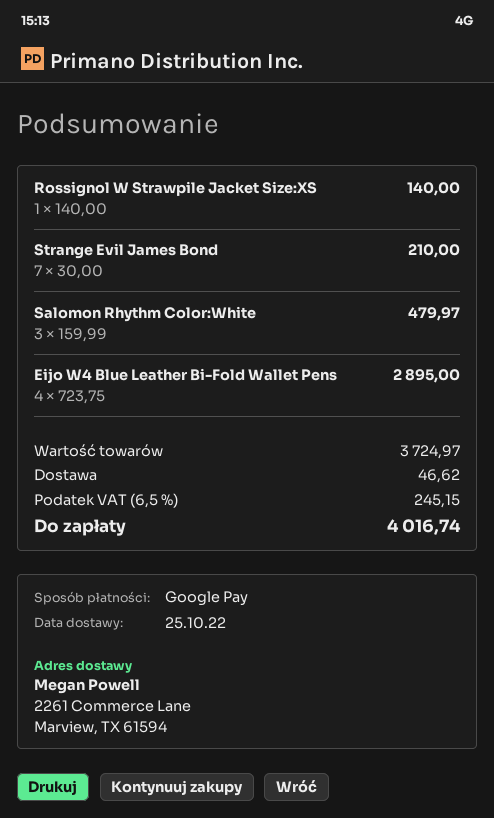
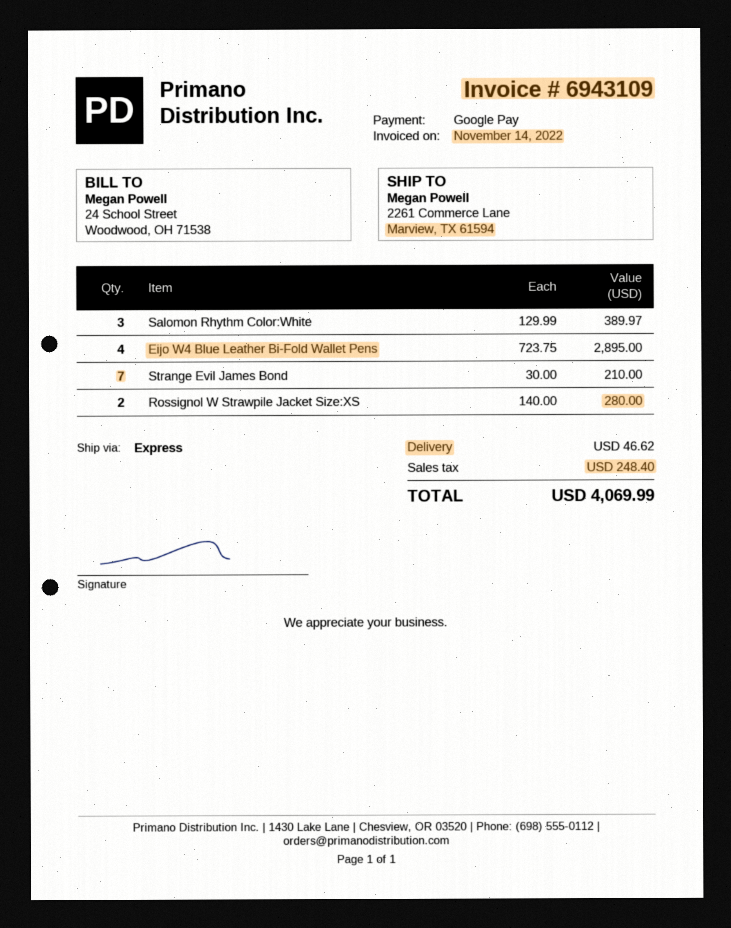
Rossignol W Strawpile Jacket Size:XS: 1 x 140.00 = 140.00 -> 2 x 140.00 = 280.00
Salomon Rhythm Color:White: 3 x 159.99 = 479.97 -> 3 x 129.99 = 389.97
tax: 245.15 -> 248.40
total: 4016.74 -> 4069.99

